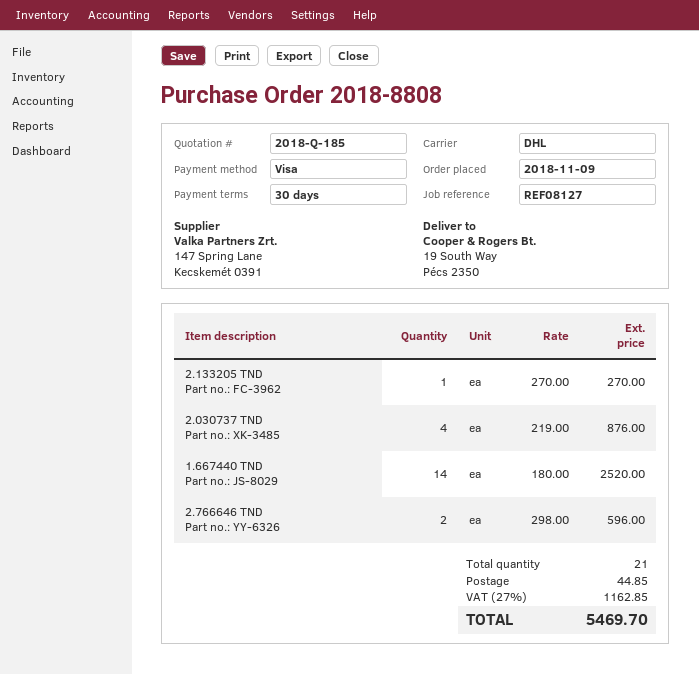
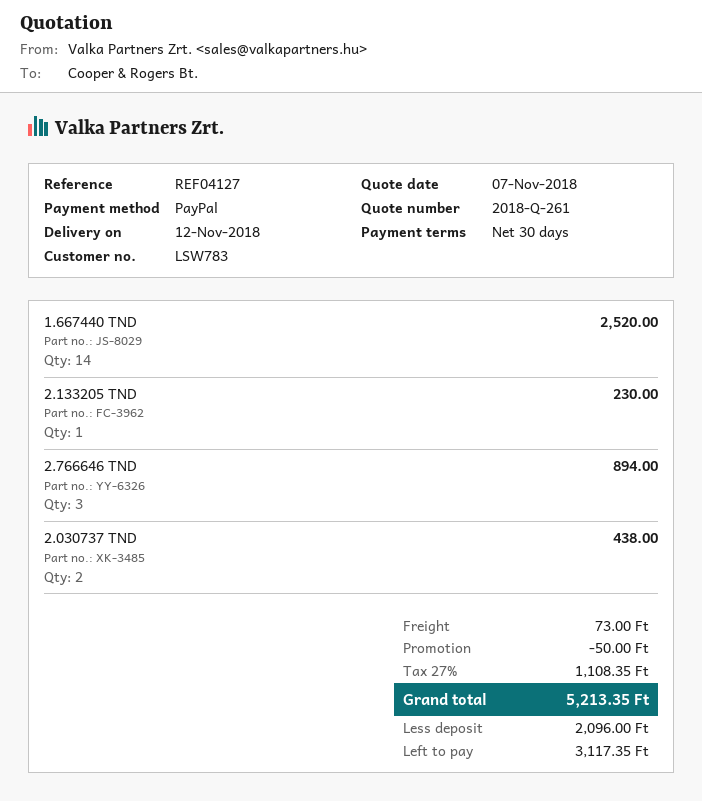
quote number: 2018-Q-185 -> 2018-Q-261
reference: REF08127 -> REF04127
payment method: Visa -> PayPal
2.133205 TND: 1 for 270.00 -> 1 for 230.00
2.030737 TND: 4 for 876.00 -> 2 for 438.00
2.766646 TND: 2 for 596.00 -> 3 for 894.00
discount: none -> 50.00
shipping: 44.85 -> 73.00
tax: 27% = 1162.85 -> 27% = 1108.35
total: 5469.70 -> 5213.35

